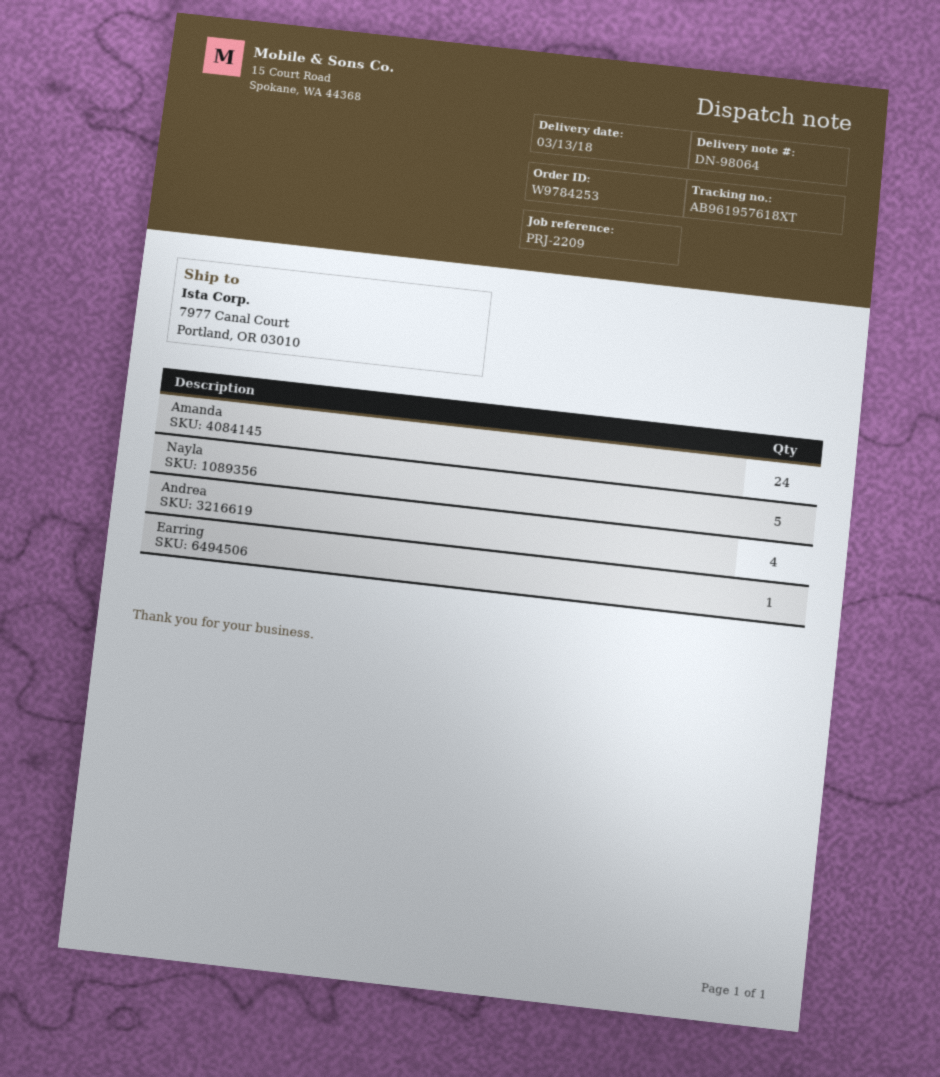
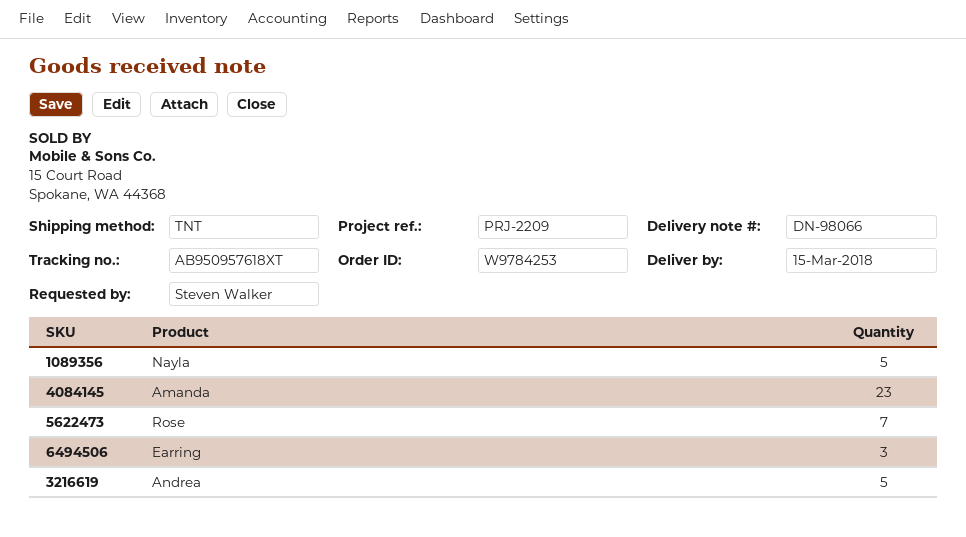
delivery note number: DN-98064 -> DN-98066
delivery date: 2018-03-13 -> 2018-03-15
tracking number: AB961957618XT -> AB950957618XT
Amanda: 24 -> 23
Andrea: 4 -> 5
Earring: 1 -> 3
Rose: none -> 7

